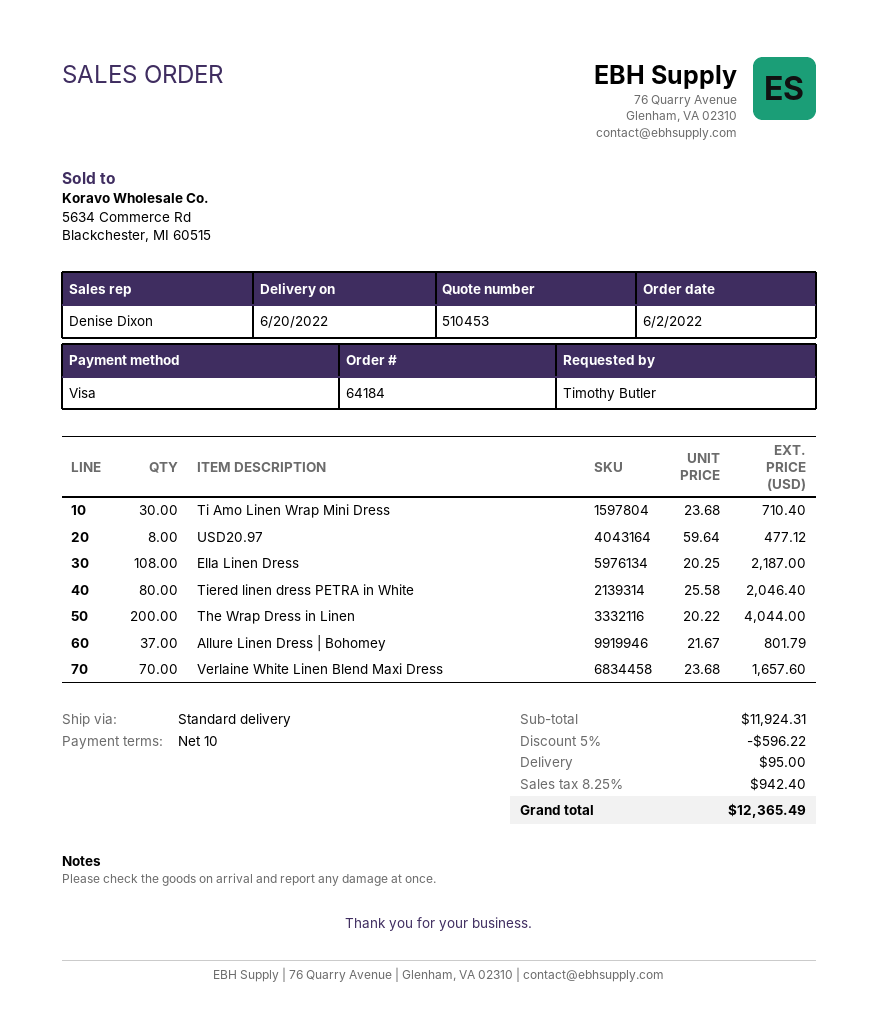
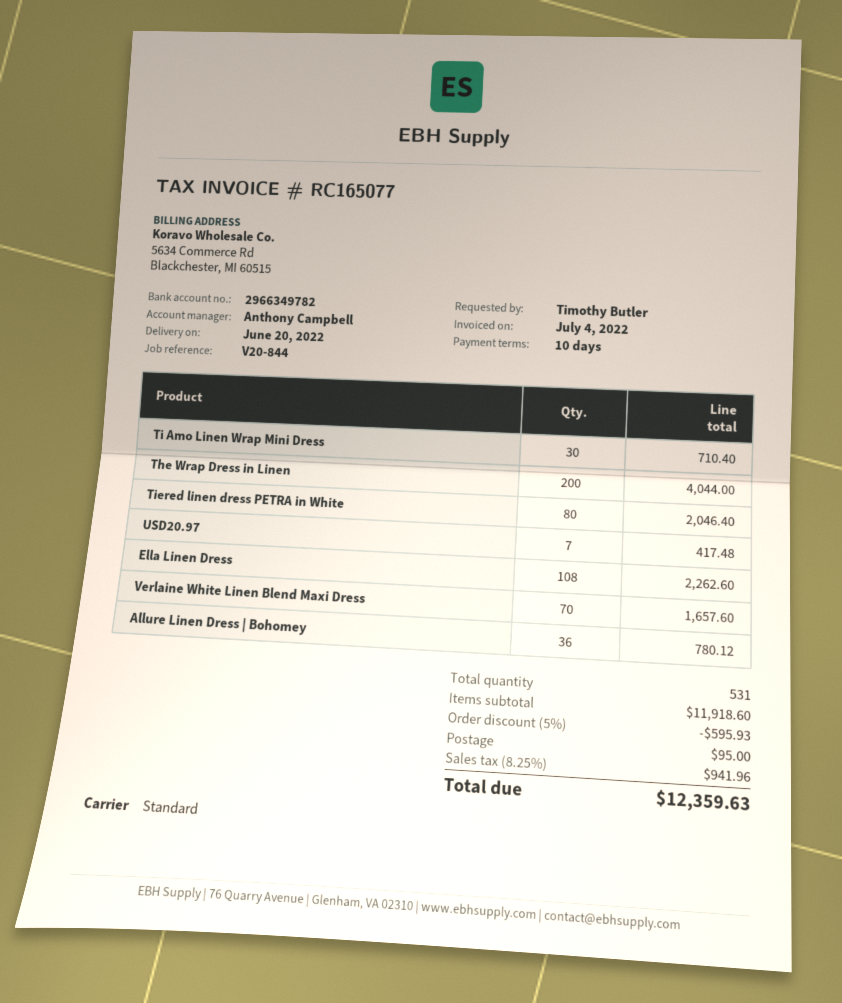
sales rep: Denise Dixon -> Anthony Campbell
USD20.97: 8 for 477.12 -> 7 for 417.48
Ella Linen Dress: 108 for 2187.00 -> 108 for 2262.60
Allure Linen Dress | Bohomey: 37 for 801.79 -> 36 for 780.12
subtotal: 11924.31 -> 11918.60
discount: 5% = 596.22 -> 5% = 595.93
tax: 8.25% = 942.40 -> 8.25% = 941.96
total: 12365.49 -> 12359.63

